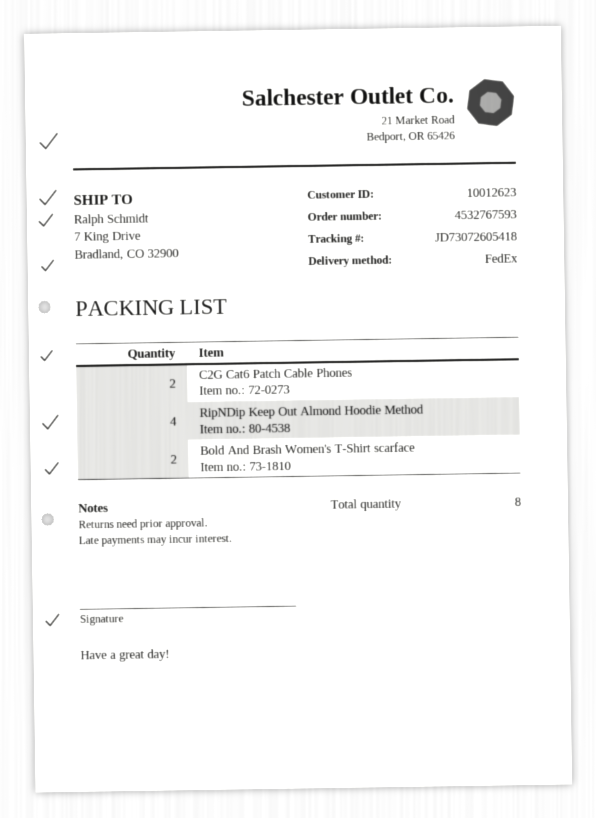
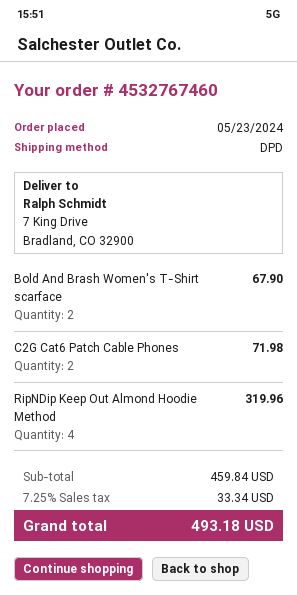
order number: 4532767593 -> 4532767460
shipping method: FedEx -> DPD

